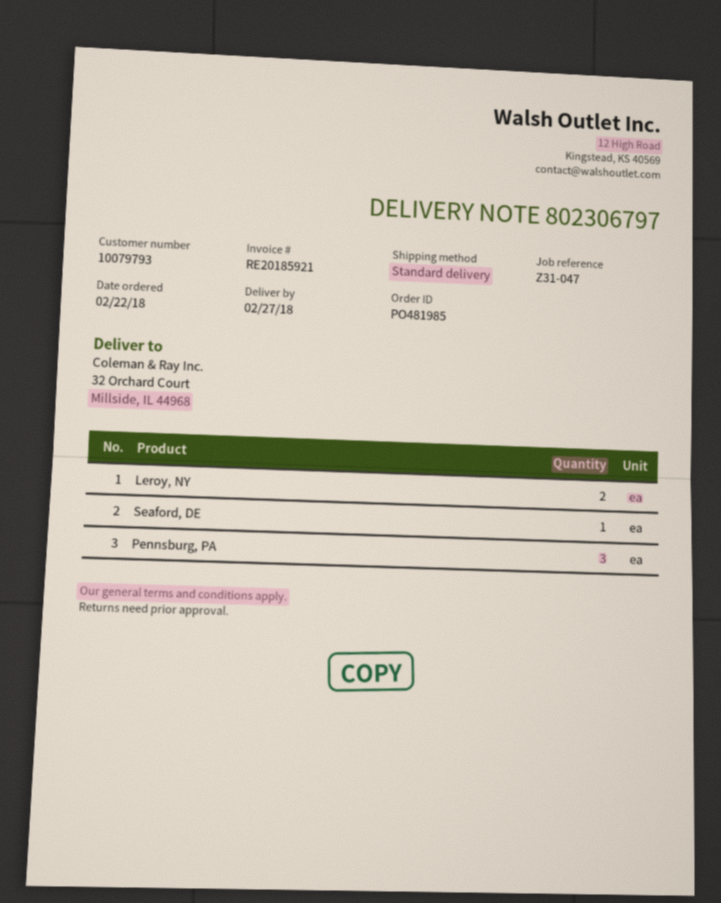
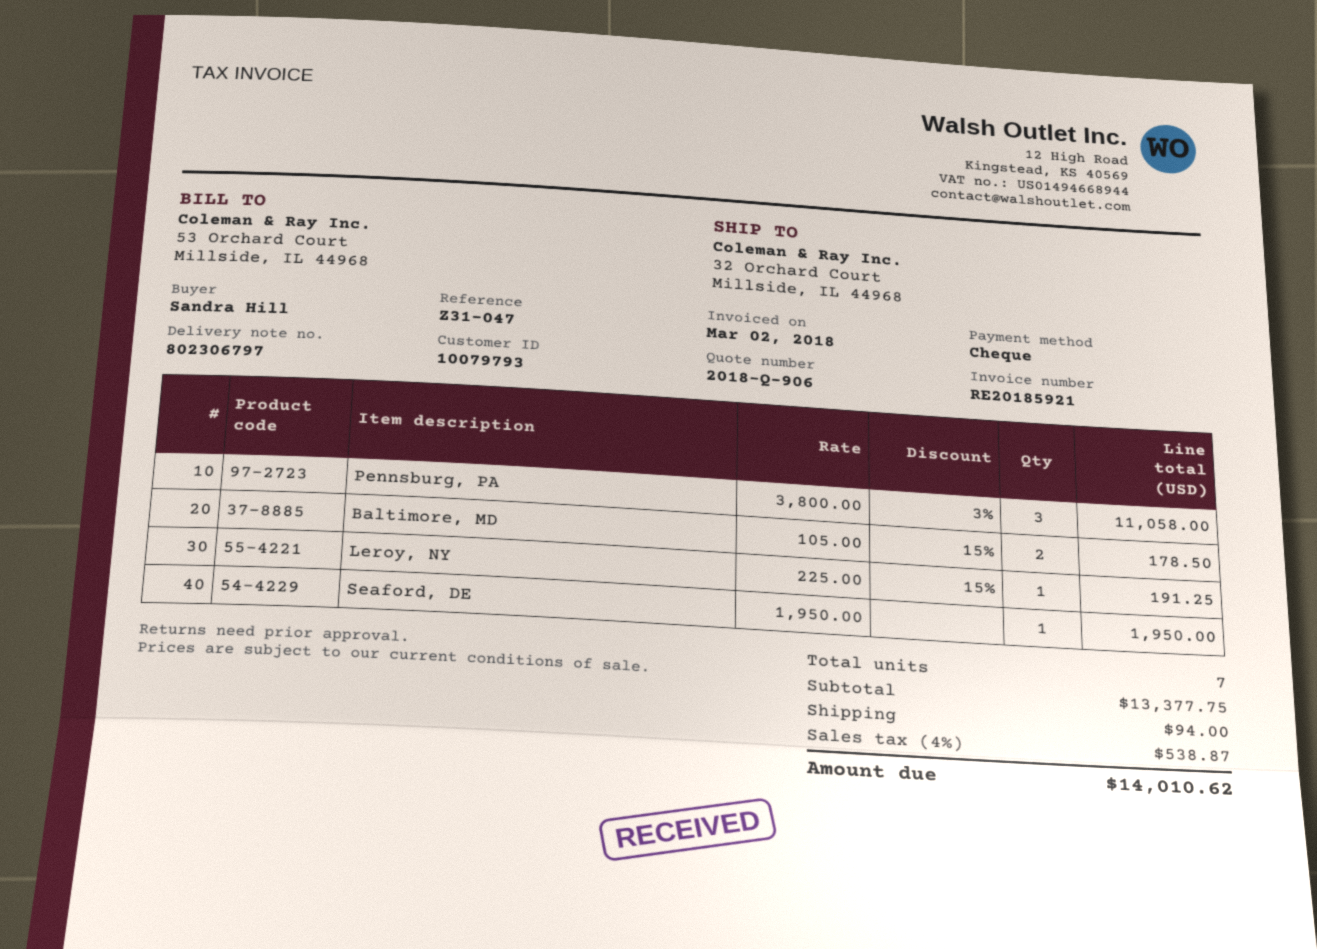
Leroy, NY: 2 -> 1
Baltimore, MD: none -> 2

